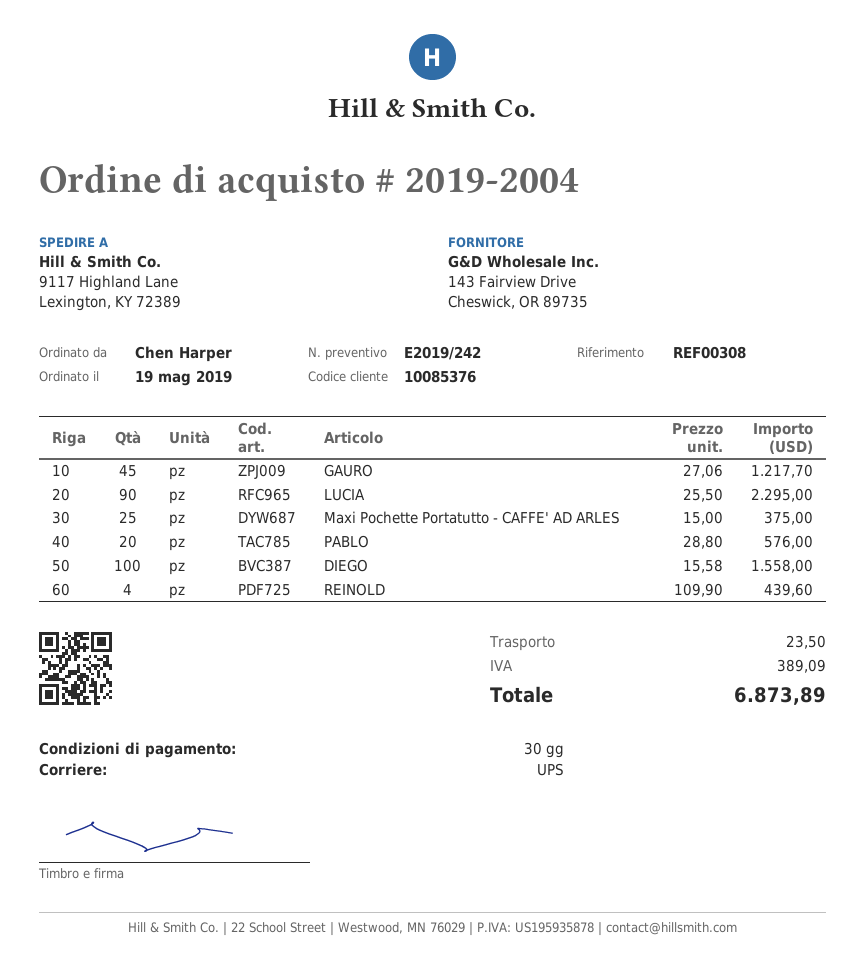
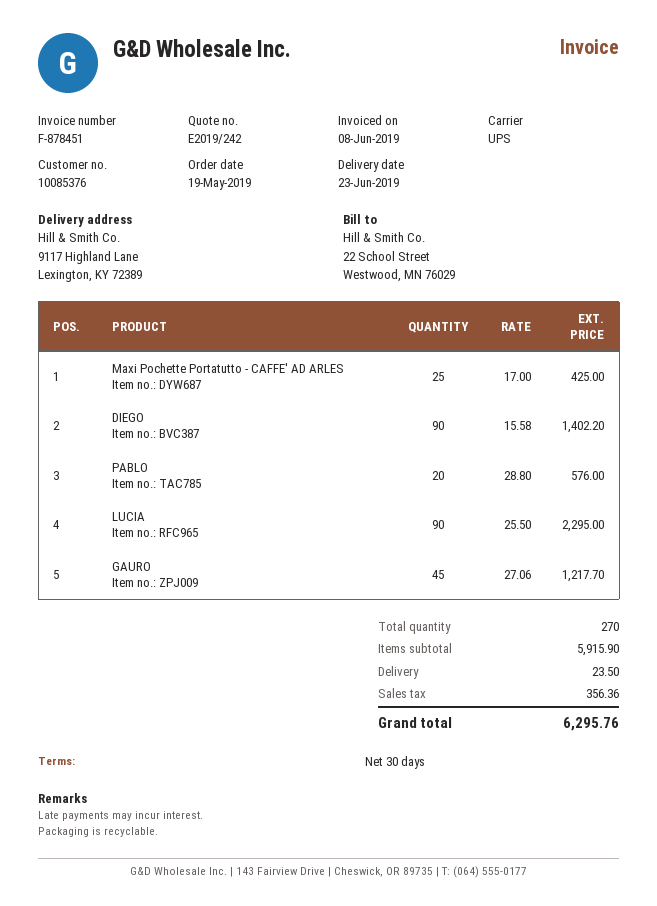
Maxi Pochette Portatutto - CAFFE' AD ARLES: 25 x 15.00 = 375.00 -> 25 x 17.00 = 425.00
DIEGO: 100 x 15.58 = 1558.00 -> 90 x 15.58 = 1402.20
REINOLD: 4 x 109.90 = 439.60 -> none
tax: 389.09 -> 356.36
total: 6873.89 -> 6295.76

